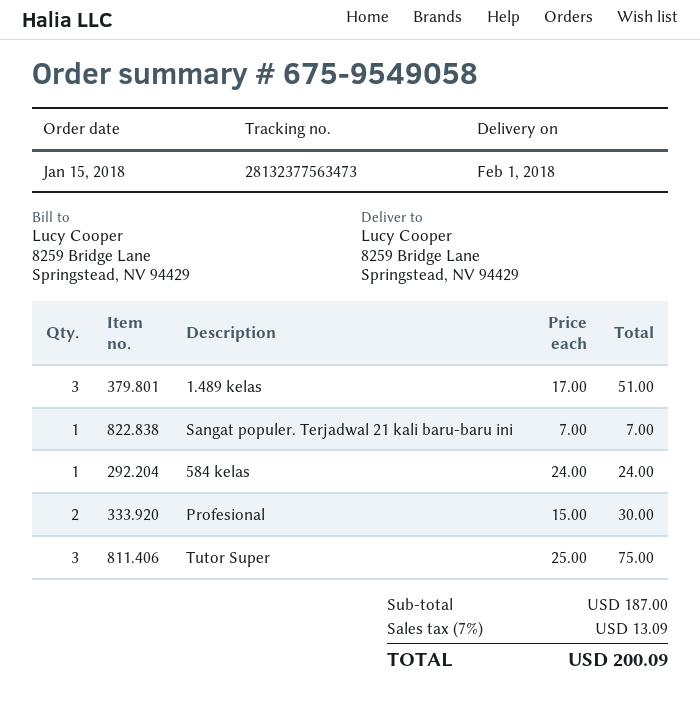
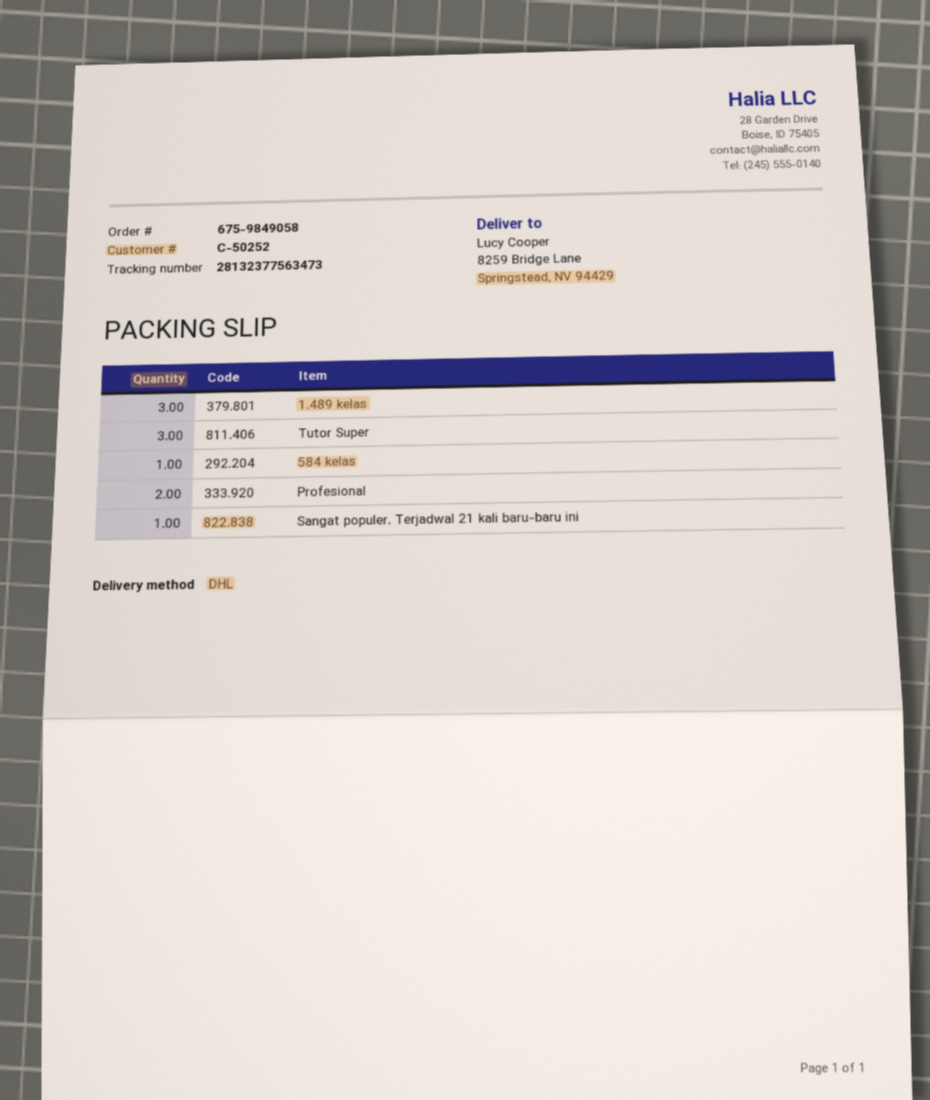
order number: 675-9549058 -> 675-9849058

